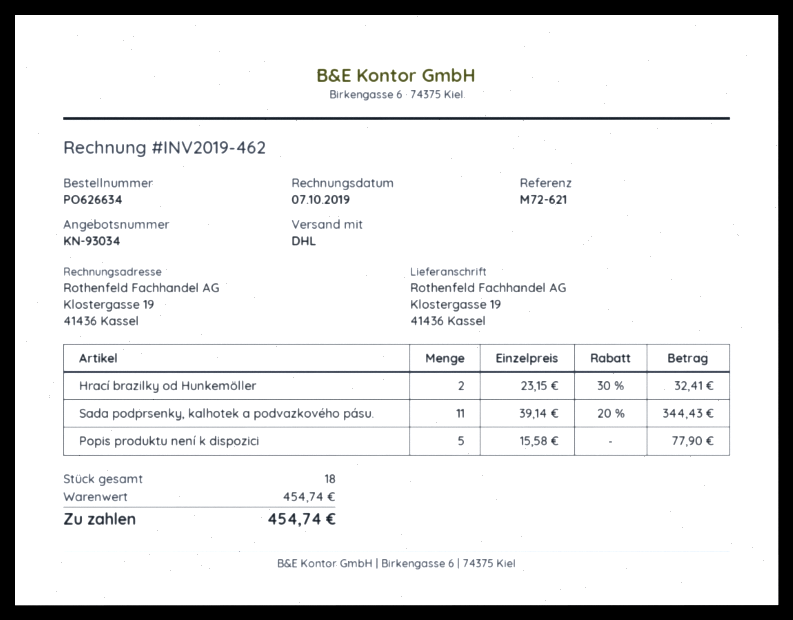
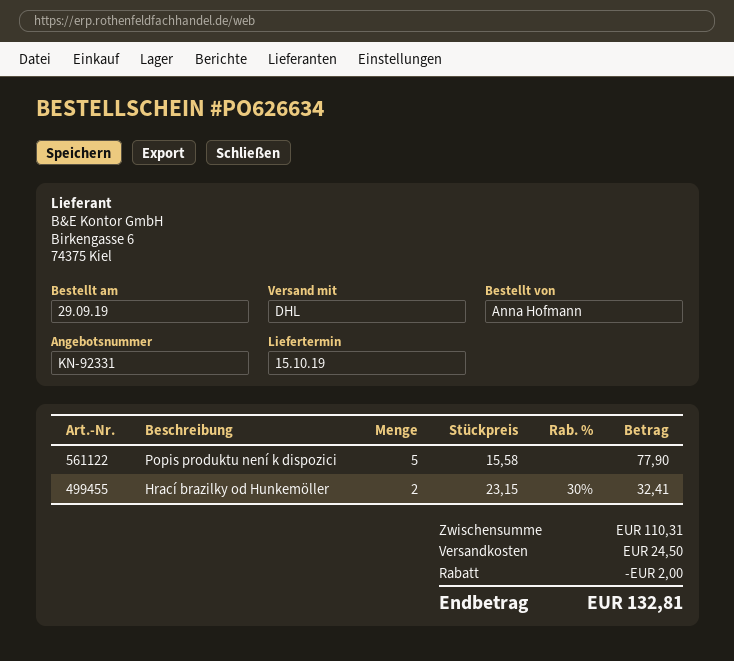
quote number: KN-93034 -> KN-92331
Sada podprsenky, kalhotek a podvazkového pásu.: 11 x 39.14 - 20% = 344.43 -> none
subtotal: 454.74 -> 110.31
discount: none -> 2.00
shipping: none -> 24.50
total: 454.74 -> 132.81

